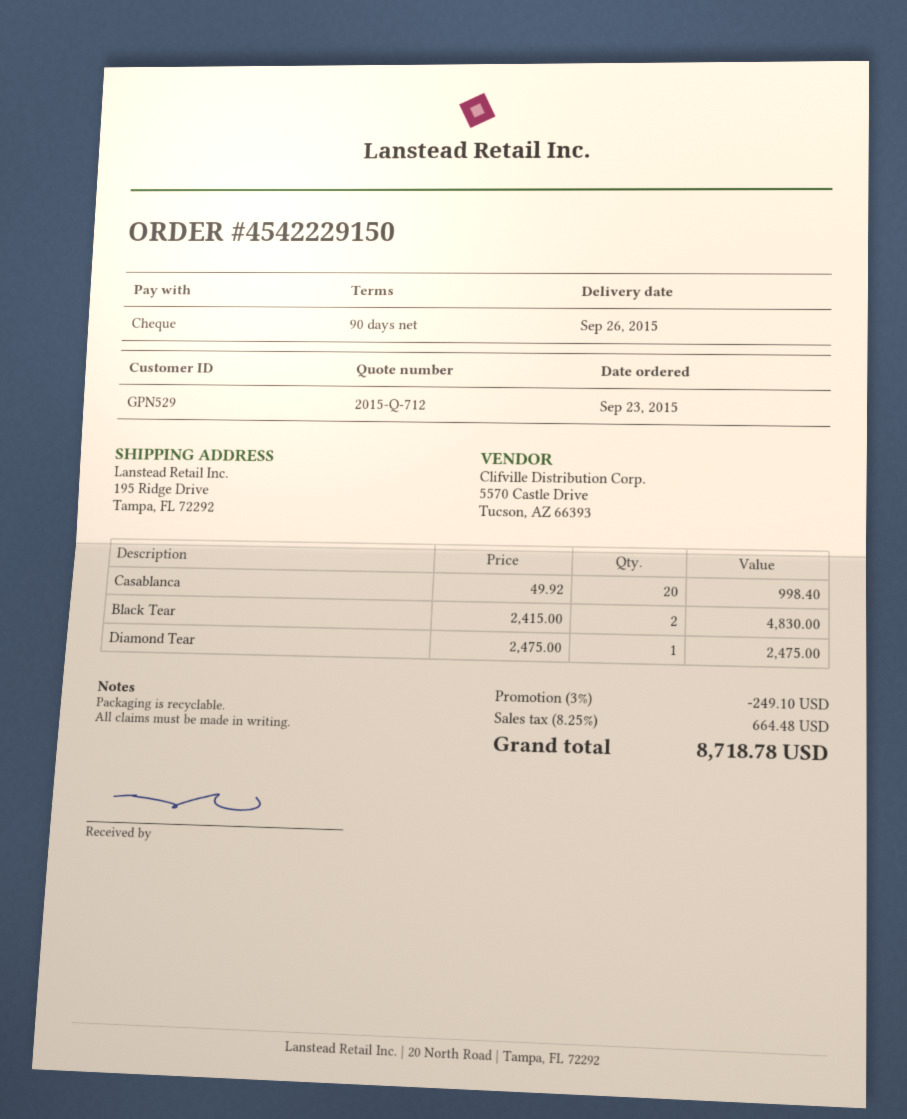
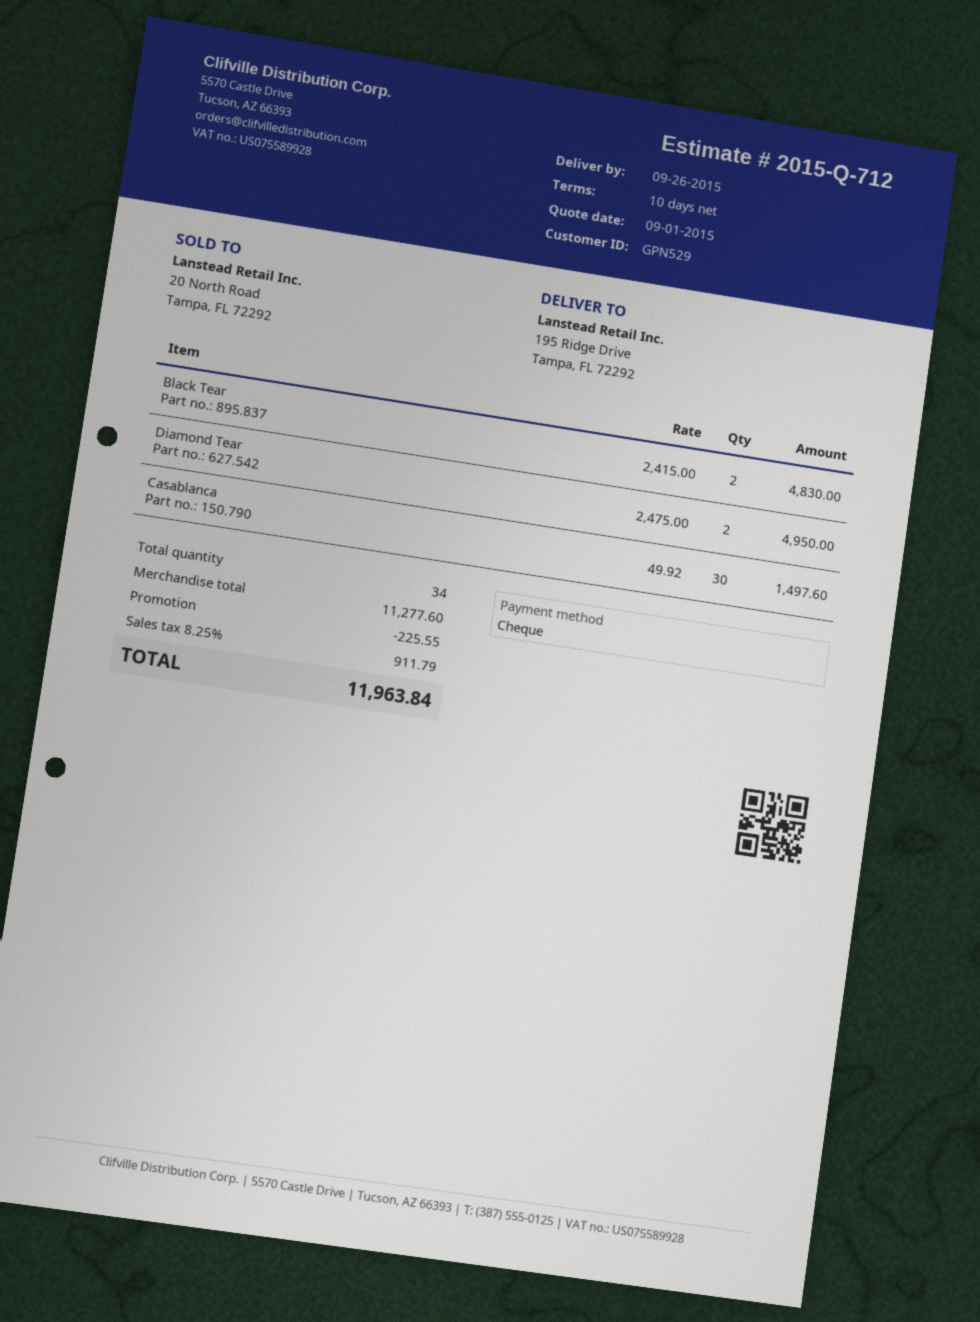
payment terms: 90 days -> 10 days
Casablanca: 20 x 49.92 = 998.40 -> 30 x 49.92 = 1497.60
Diamond Tear: 1 x 2475.00 = 2475.00 -> 2 x 2475.00 = 4950.00
discount: 249.10 -> 225.55
tax: 8.25% = 664.48 -> 8.25% = 911.79
total: 8718.78 -> 11963.84

